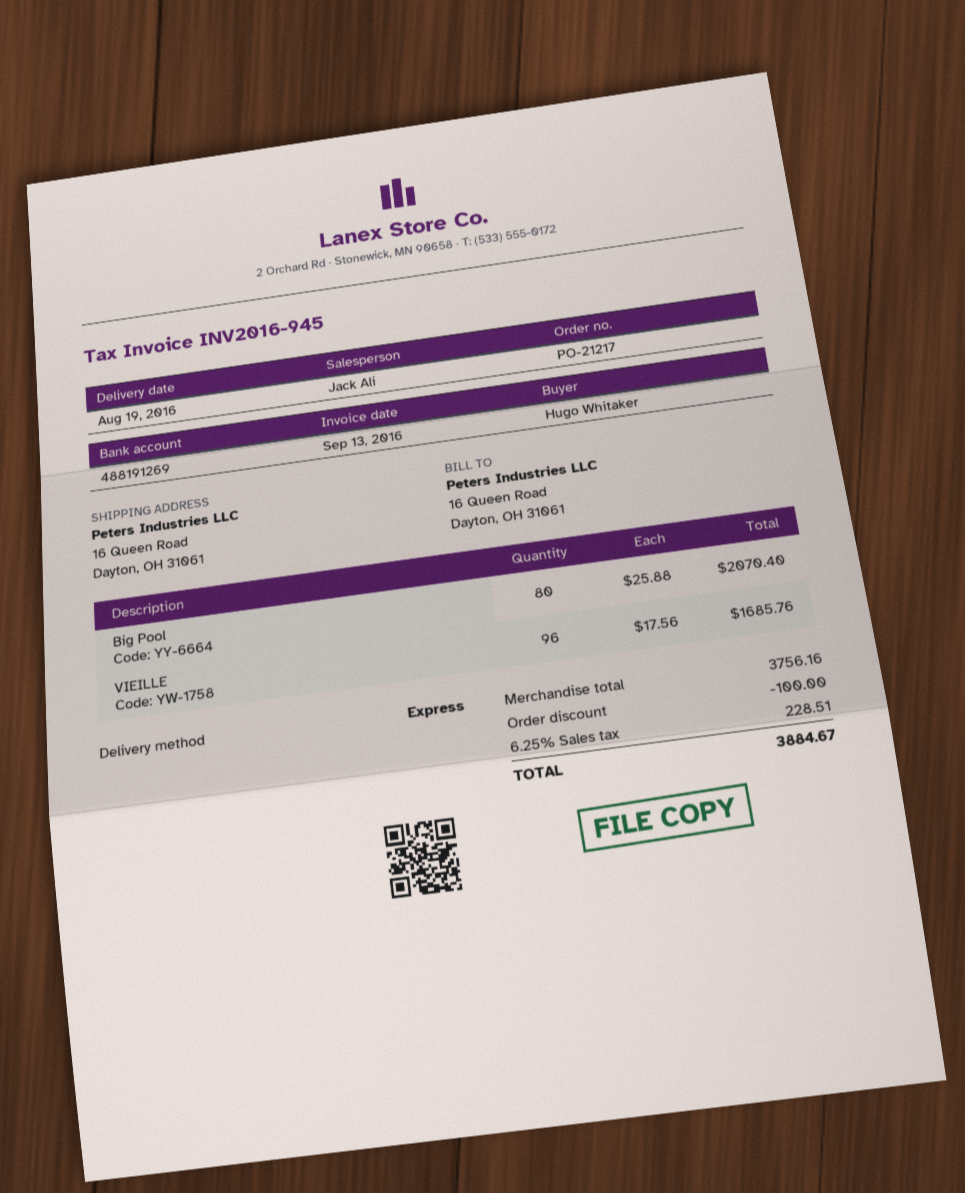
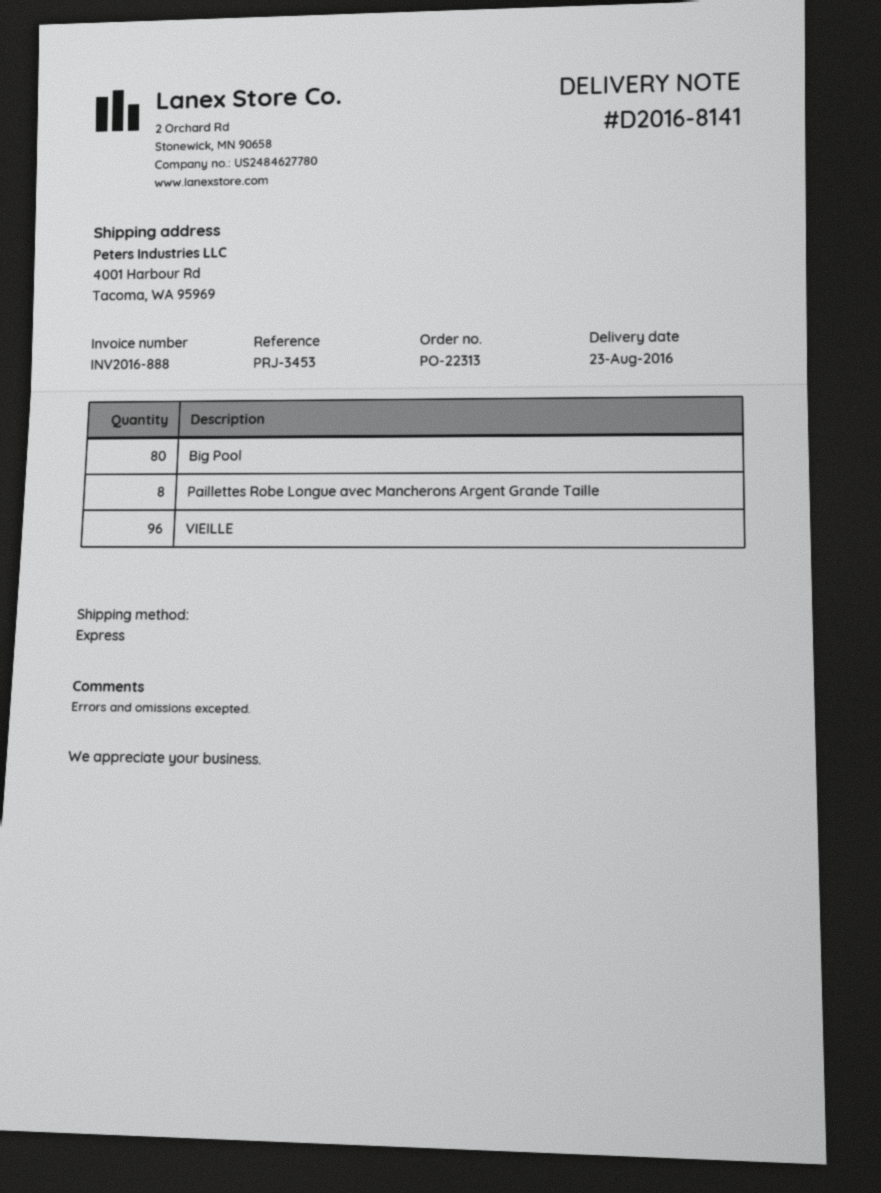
order number: PO-21217 -> PO-22313
delivery date: 2016-08-19 -> 2016-08-23
invoice number: INV2016-945 -> INV2016-888
ship to: 16 Queen Road, Dayton, OH 31061 -> 4001 Harbour Rd, Tacoma, WA 95969
Paillettes Robe Longue avec Mancherons Argent Grande Taille: none -> 8

